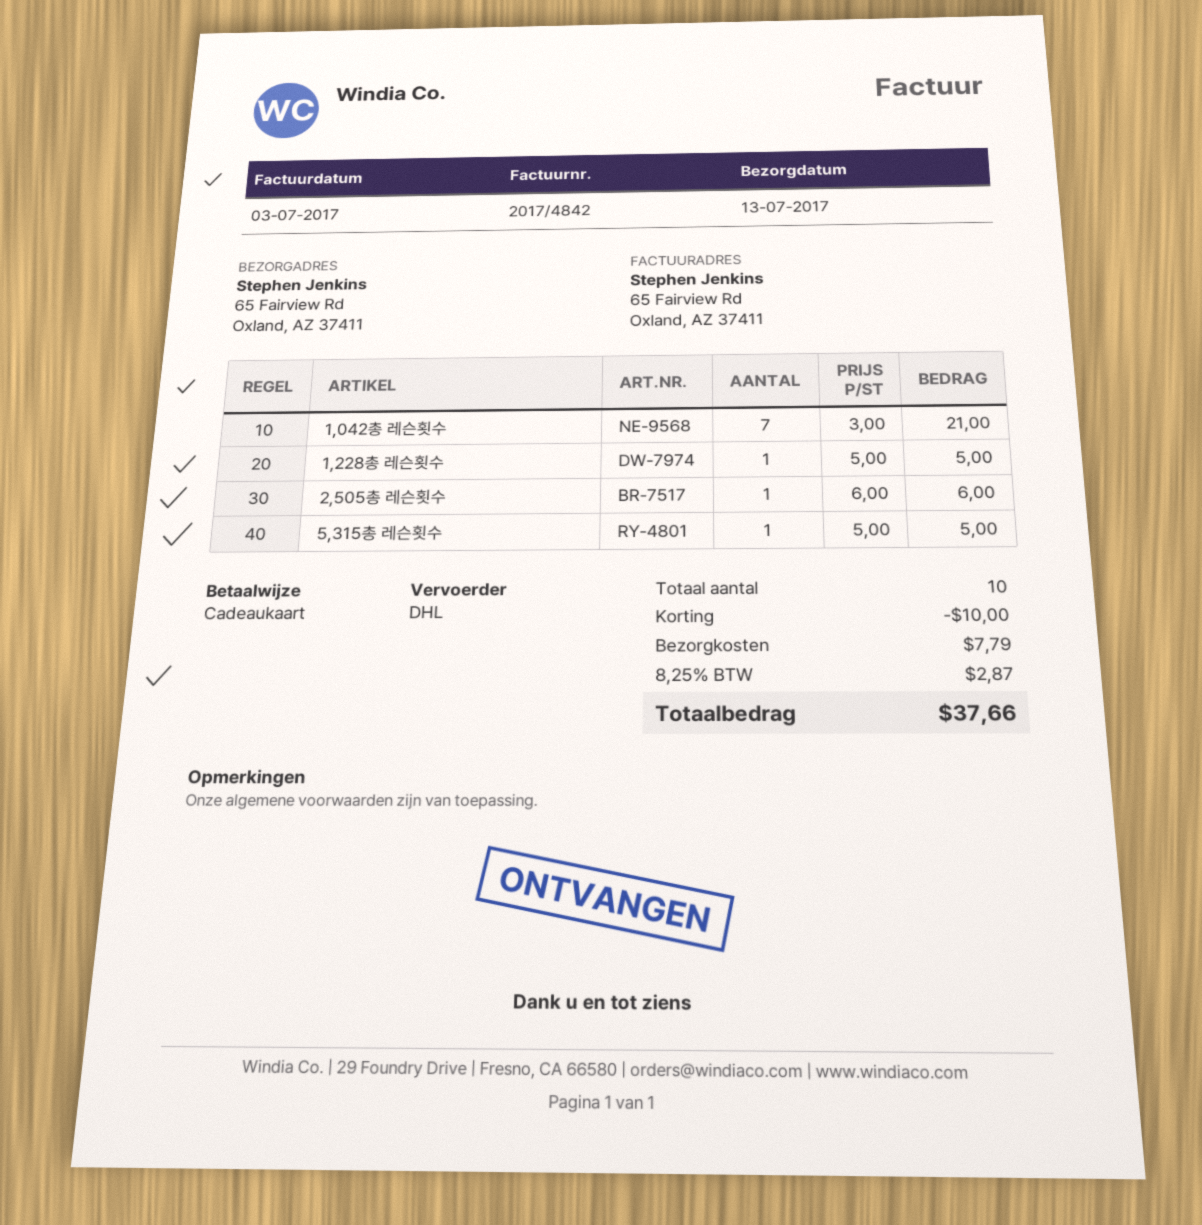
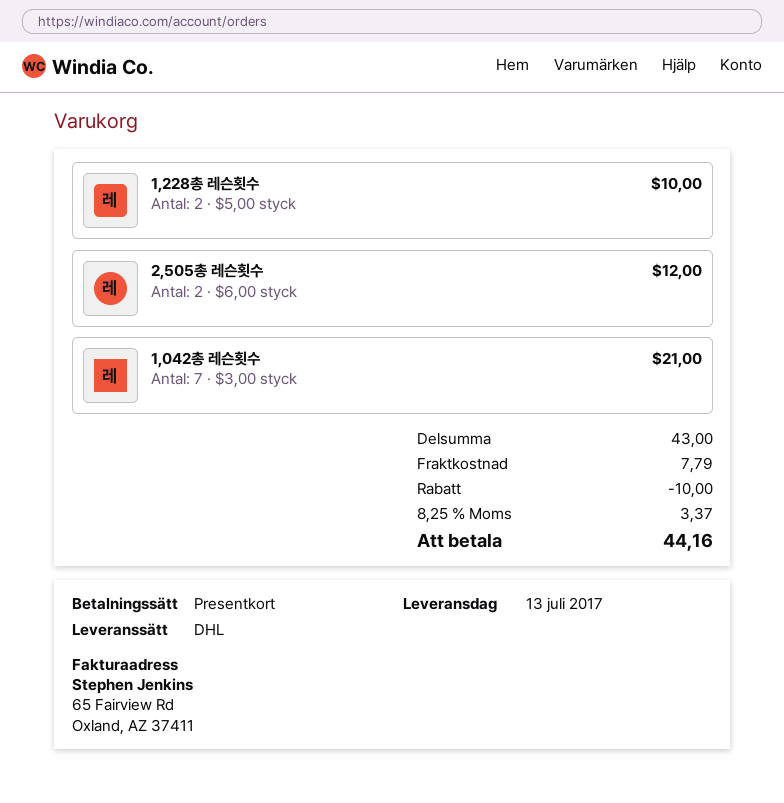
1,228총 레슨횟수: 1 x 5.00 = 5.00 -> 2 x 5.00 = 10.00
2,505총 레슨횟수: 1 x 6.00 = 6.00 -> 2 x 6.00 = 12.00
5,315총 레슨횟수: 1 x 5.00 = 5.00 -> none
tax: 8.25% = 2.87 -> 8.25% = 3.37
total: 37.66 -> 44.16

